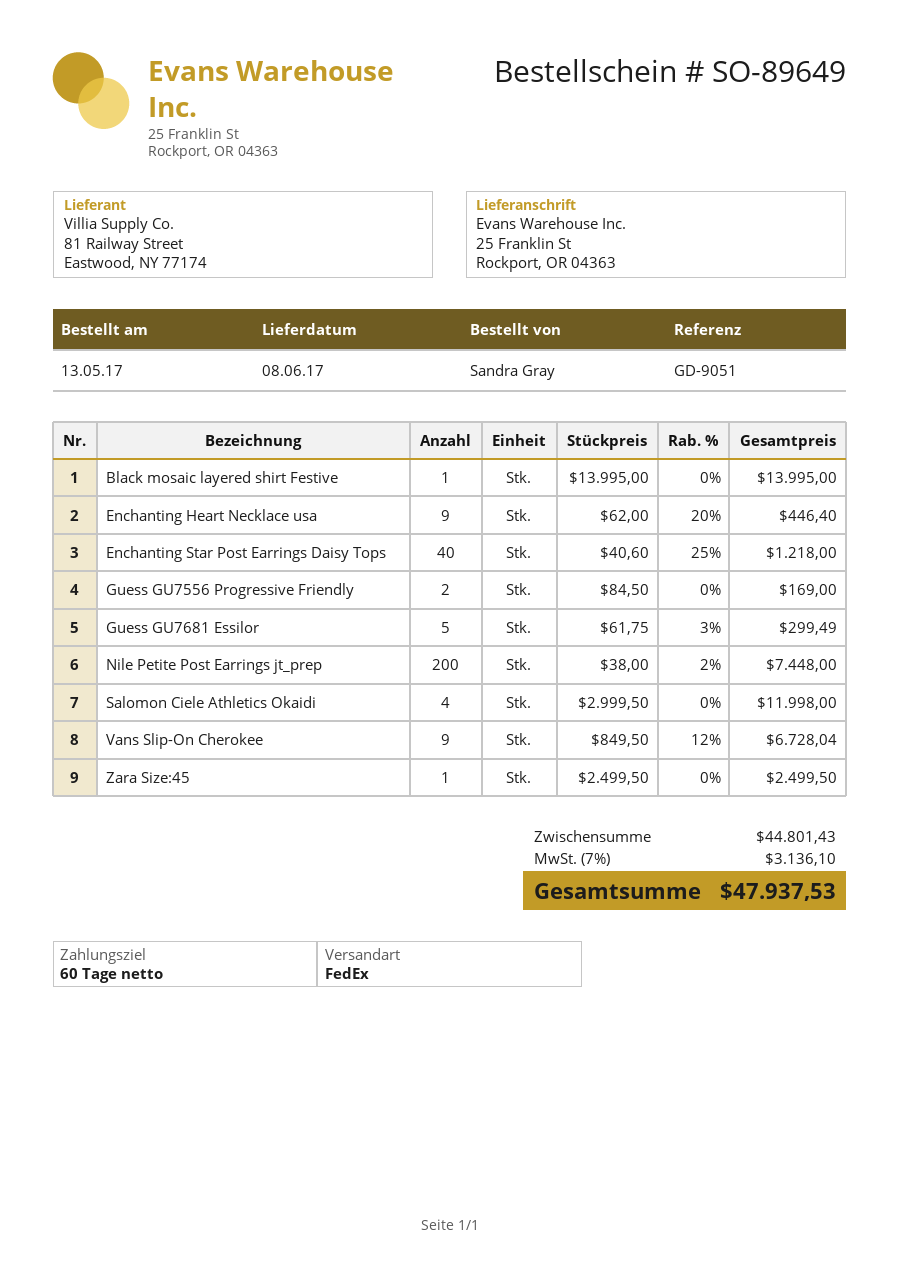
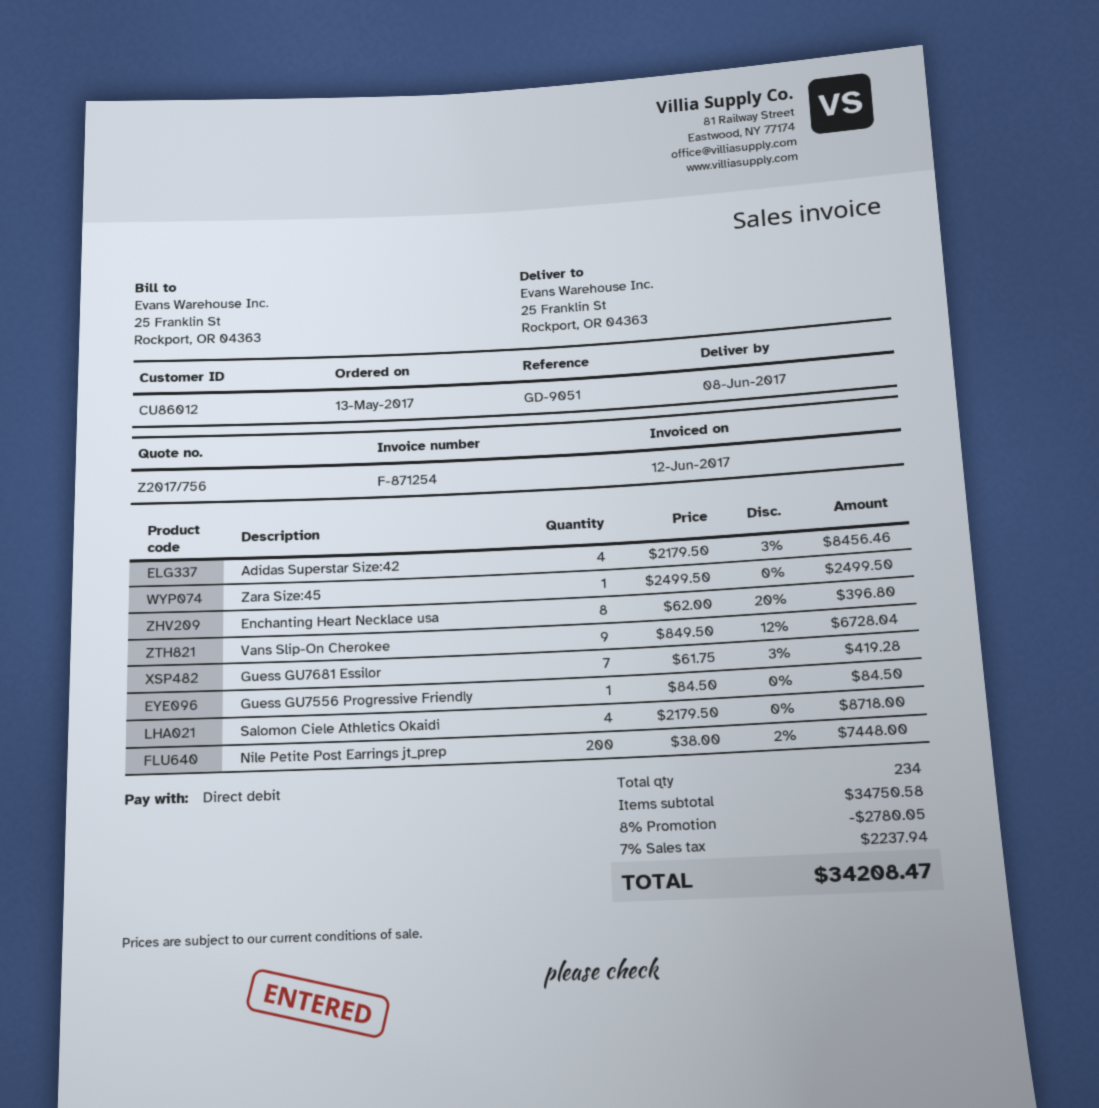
Black mosaic layered shirt Festive: 1 x 13995.00 = 13995.00 -> none
Enchanting Heart Necklace usa: 9 x 62.00 - 20% = 446.40 -> 8 x 62.00 - 20% = 396.80
Enchanting Star Post Earrings Daisy Tops: 40 x 40.60 - 25% = 1218.00 -> none
Guess GU7556 Progressive Friendly: 2 x 84.50 = 169.00 -> 1 x 84.50 = 84.50
Guess GU7681 Essilor: 5 x 61.75 - 3% = 299.49 -> 7 x 61.75 - 3% = 419.28
Salomon Ciele Athletics Okaidi: 4 x 2999.50 = 11998.00 -> 4 x 2179.50 = 8718.00
Adidas Superstar Size:42: none -> 4 x 2179.50 - 3% = 8456.46
subtotal: 44801.43 -> 34750.58
discount: none -> 8% = 2780.05
tax: 7% = 3136.10 -> 7% = 2237.94
total: 47937.53 -> 34208.47

